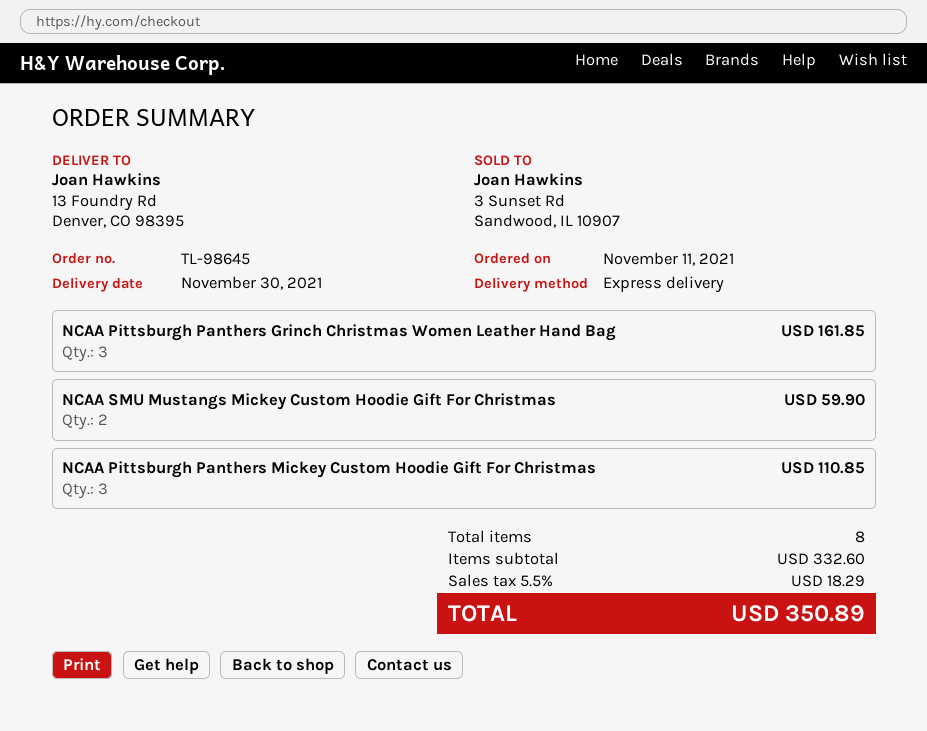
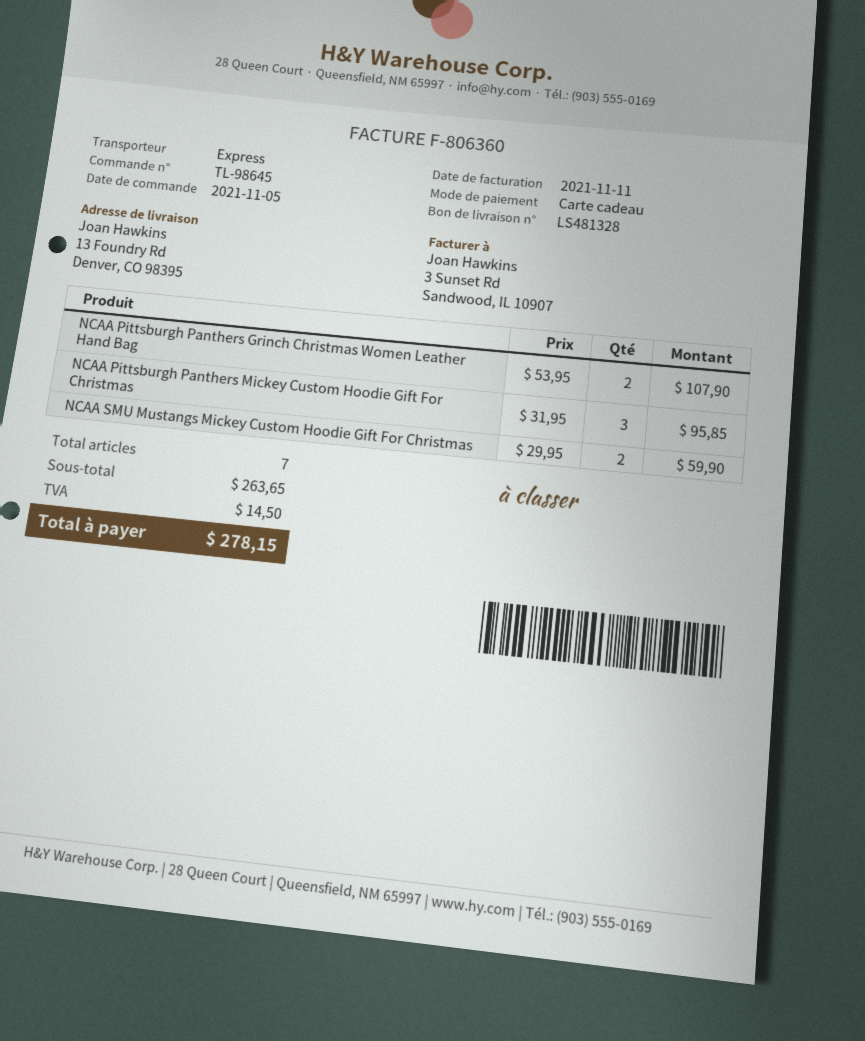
order date: 2021-11-11 -> 2021-11-05
NCAA Pittsburgh Panthers Grinch Christmas Women Leather Hand Bag: 3 for 161.85 -> 2 for 107.90
NCAA Pittsburgh Panthers Mickey Custom Hoodie Gift For Christmas: 3 for 110.85 -> 3 for 95.85
total quantity: 8 -> 7
subtotal: 332.60 -> 263.65
tax: 18.29 -> 14.50
total: 350.89 -> 278.15

